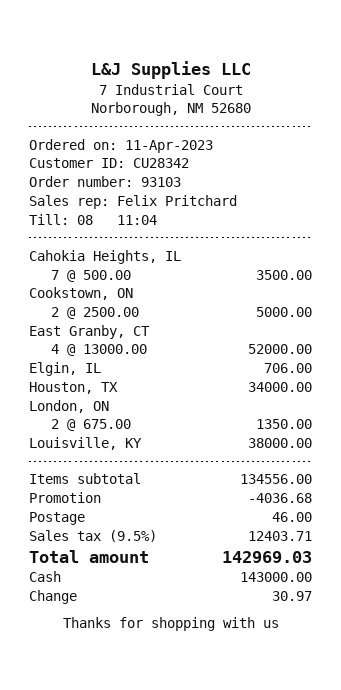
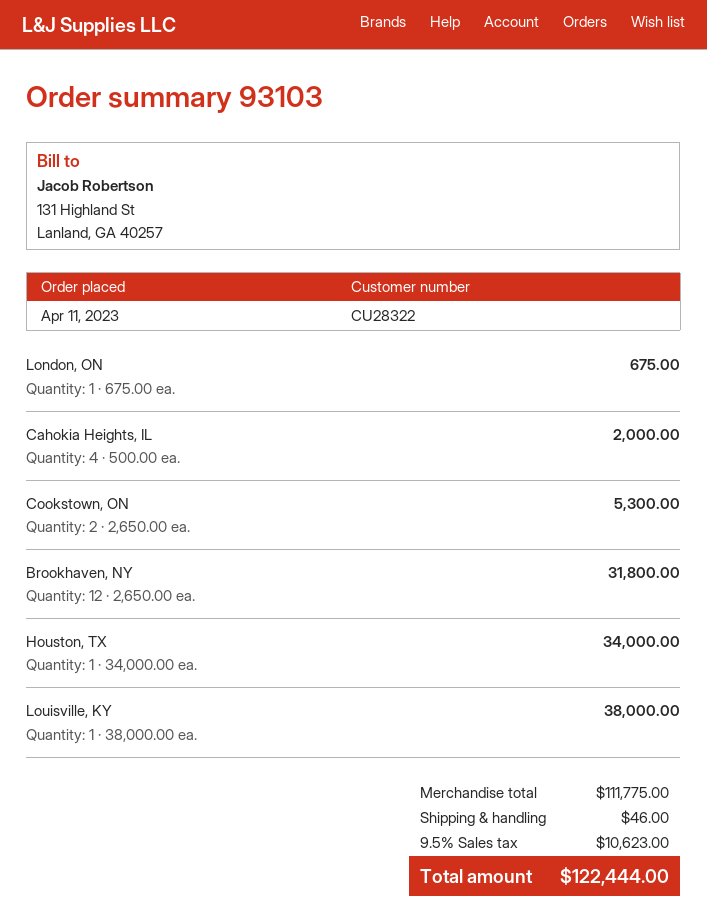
customer number: CU28342 -> CU28322
Cahokia Heights, IL: 7 x 500.00 = 3500.00 -> 4 x 500.00 = 2000.00
Cookstown, ON: 2 x 2500.00 = 5000.00 -> 2 x 2650.00 = 5300.00
East Granby, CT: 4 x 13000.00 = 52000.00 -> none
Elgin, IL: 1 x 706.00 = 706.00 -> none
London, ON: 2 x 675.00 = 1350.00 -> 1 x 675.00 = 675.00
Brookhaven, NY: none -> 12 x 2650.00 = 31800.00
subtotal: 134556.00 -> 111775.00
discount: 4036.68 -> none
tax: 9.5% = 12403.71 -> 9.5% = 10623.00
total: 142969.03 -> 122444.00

